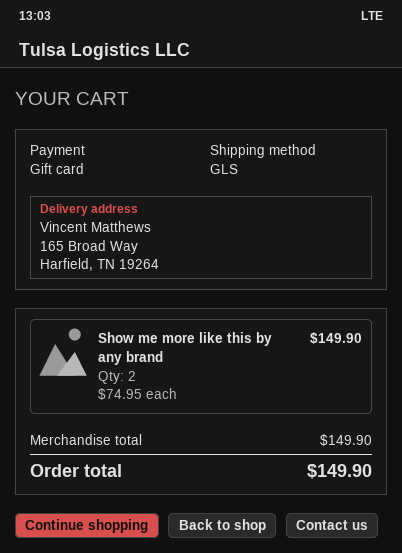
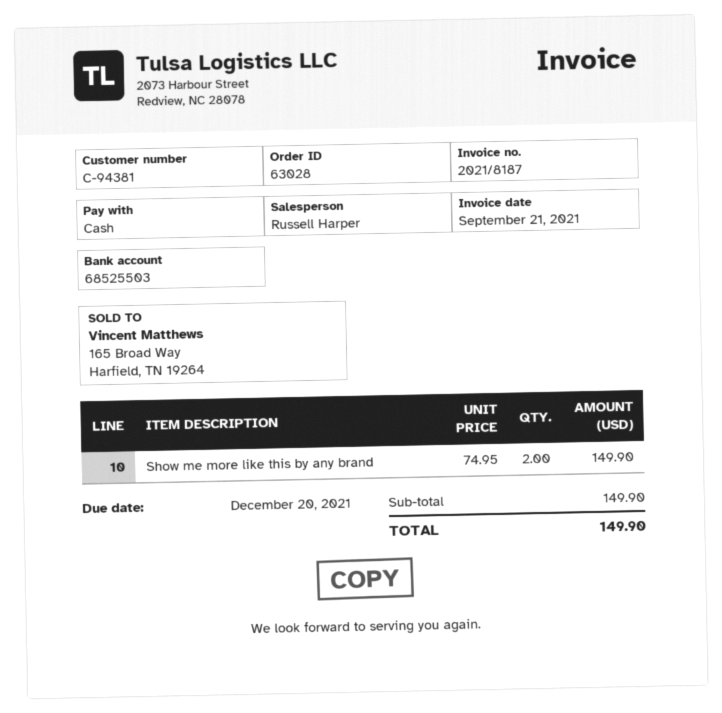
payment method: gift card -> cash

